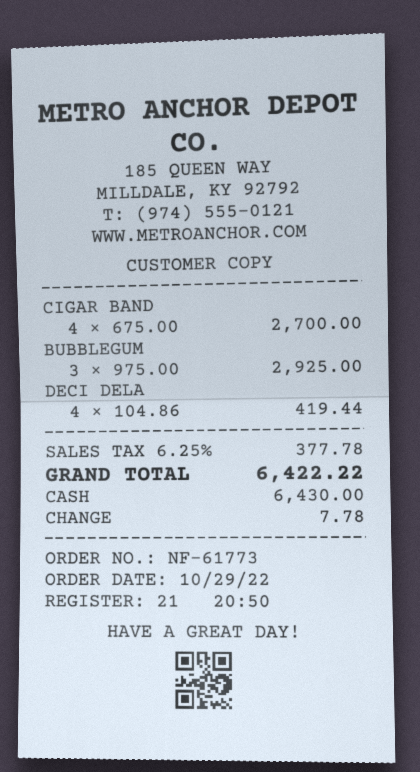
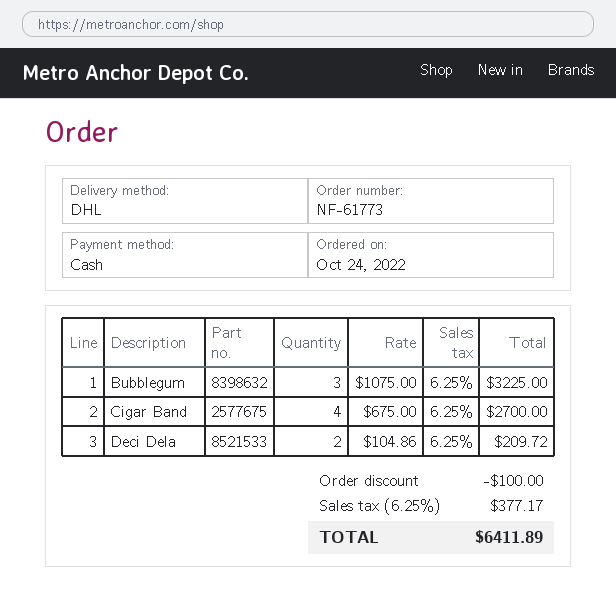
order date: 2022-10-29 -> 2022-10-24
BUBBLEGUM: 3 x 975.00 = 2925.00 -> 3 x 1075.00 = 3225.00
DECI DELA: 4 x 104.86 = 419.44 -> 2 x 104.86 = 209.72
discount: none -> 100.00
tax: 6.25% = 377.78 -> 6.25% = 377.17
total: 6422.22 -> 6411.89

